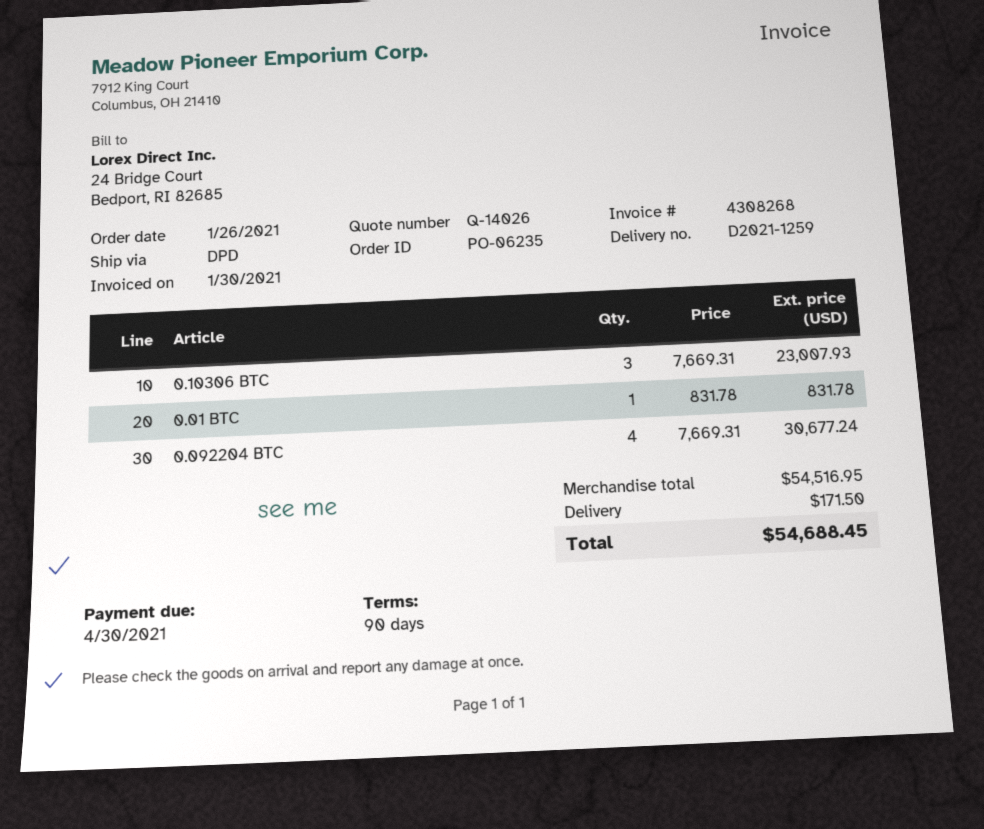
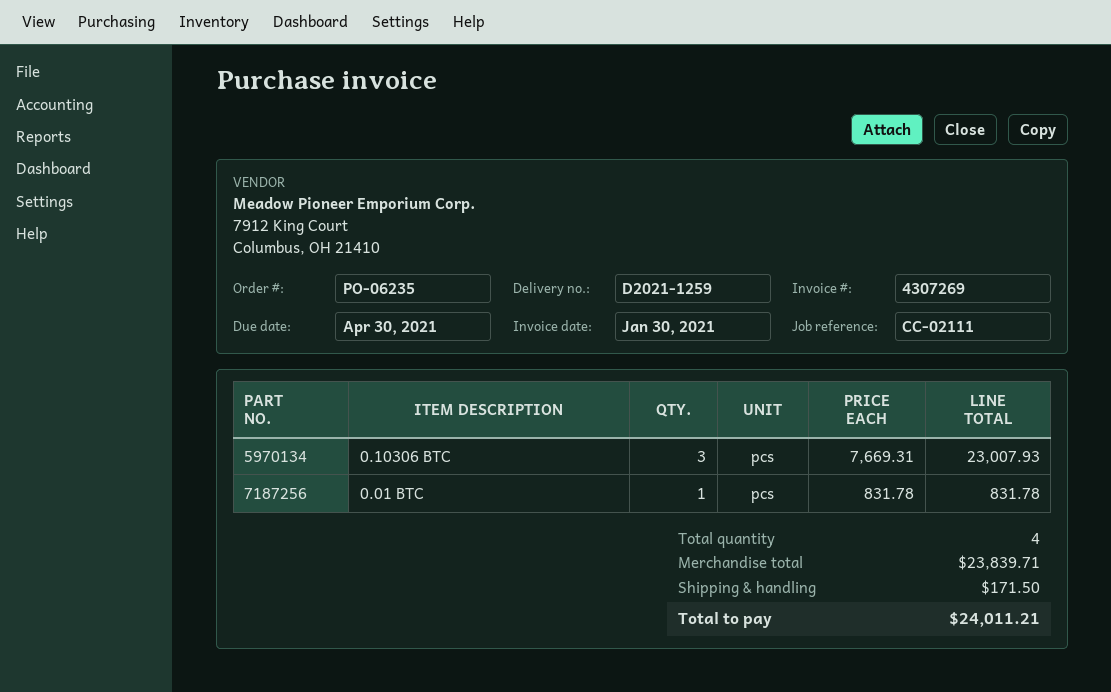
invoice number: 4308268 -> 4307269
0.092204 BTC: 4 x 7669.31 = 30677.24 -> none
subtotal: 54516.95 -> 23839.71
total: 54688.45 -> 24011.21

